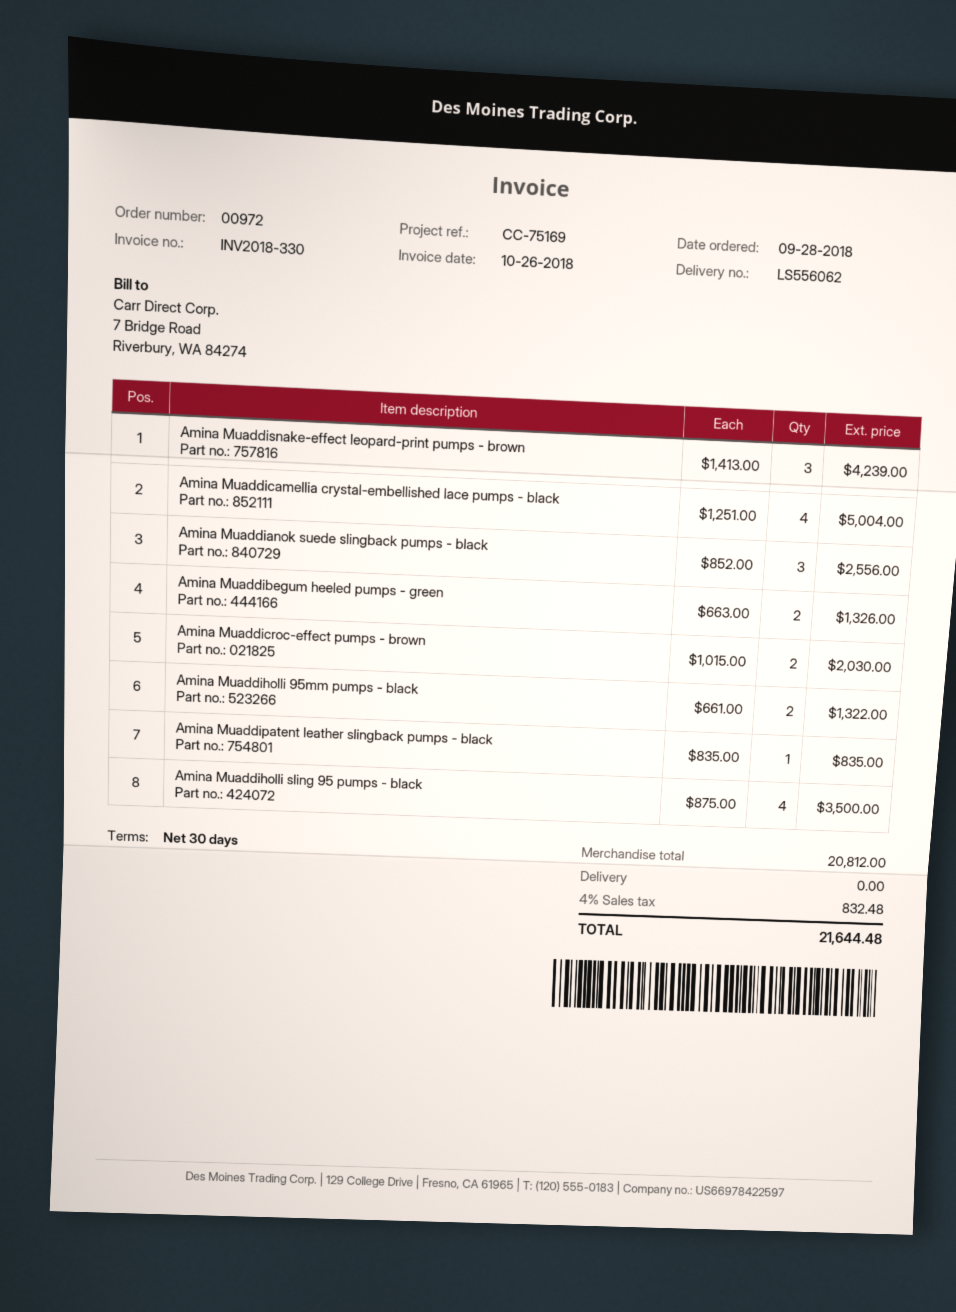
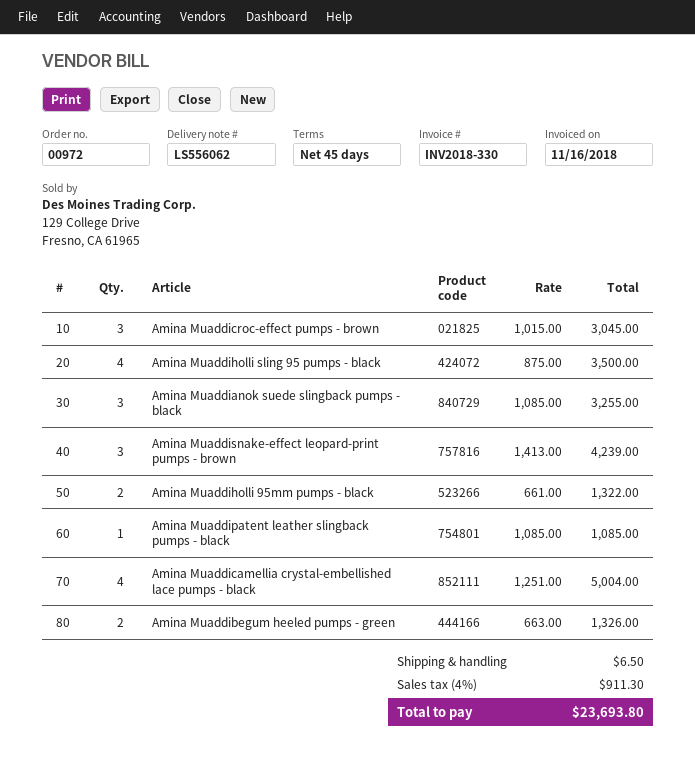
invoice date: 2018-10-26 -> 2018-11-16
payment terms: 30 days -> 45 days
Amina Muaddianok suede slingback pumps - black: 3 x 852.00 = 2556.00 -> 3 x 1085.00 = 3255.00
Amina Muaddicroc-effect pumps - brown: 2 x 1015.00 = 2030.00 -> 3 x 1015.00 = 3045.00
Amina Muaddipatent leather slingback pumps - black: 1 x 835.00 = 835.00 -> 1 x 1085.00 = 1085.00
shipping: 0.00 -> 6.50
tax: 4% = 832.48 -> 4% = 911.30
total: 21644.48 -> 23693.80

